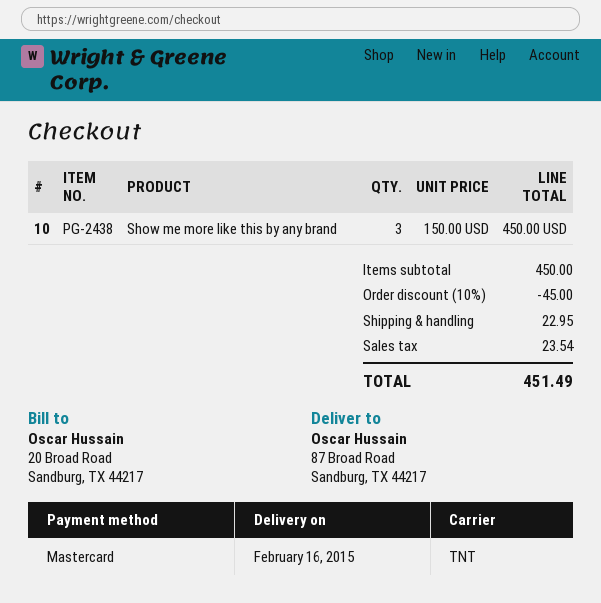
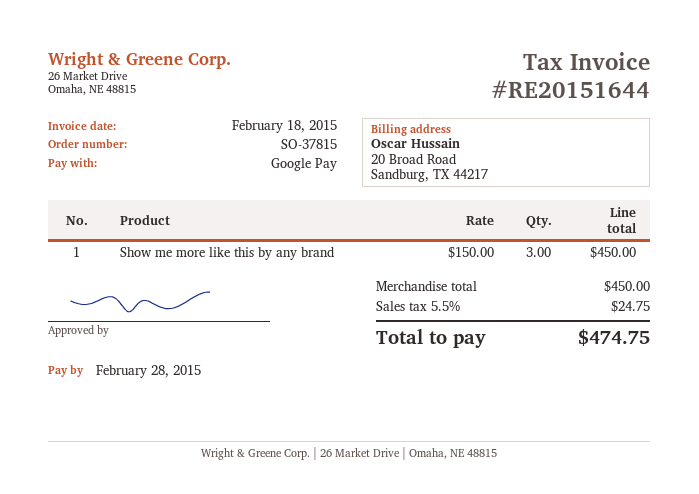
payment method: Mastercard -> Google Pay
discount: 10% = 45.00 -> none
shipping: 22.95 -> none
tax: 23.54 -> 24.75
total: 451.49 -> 474.75

